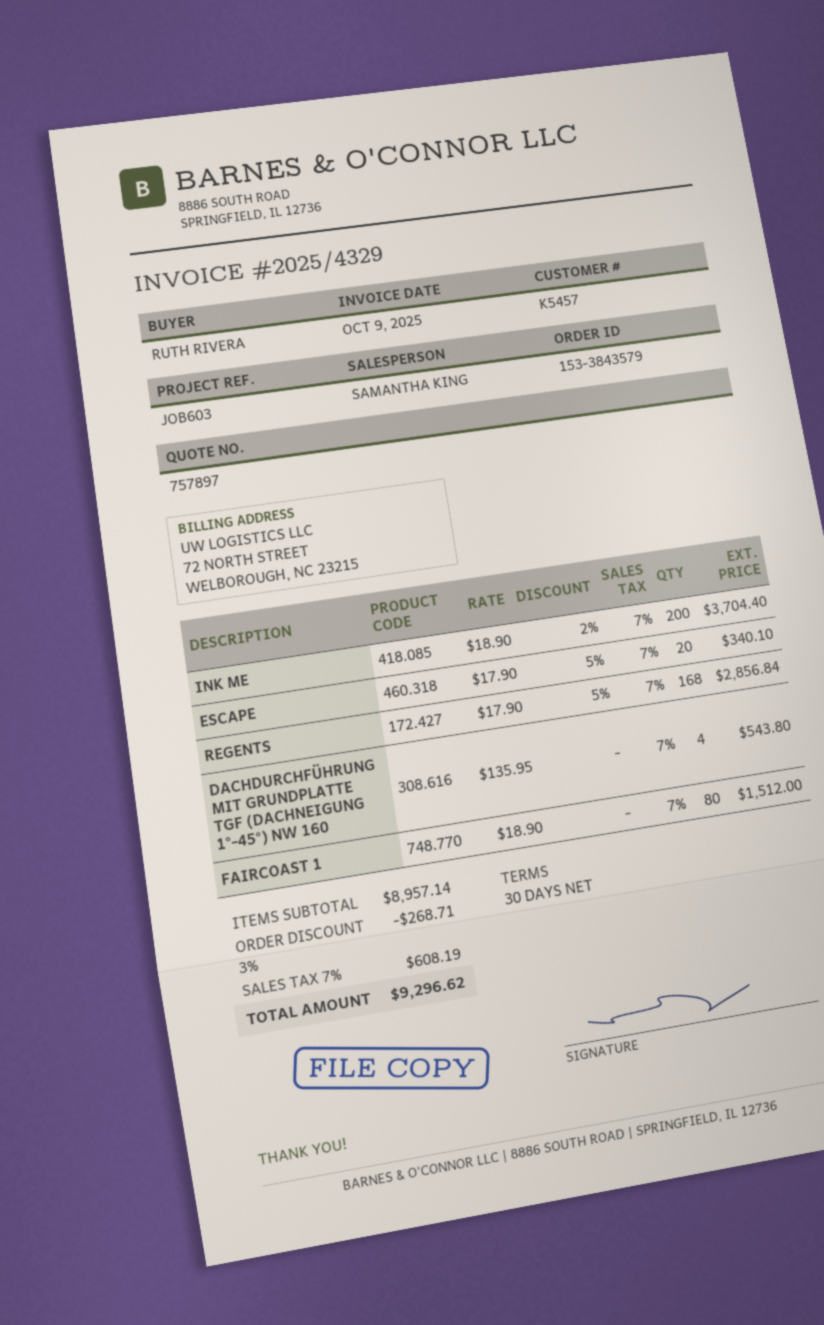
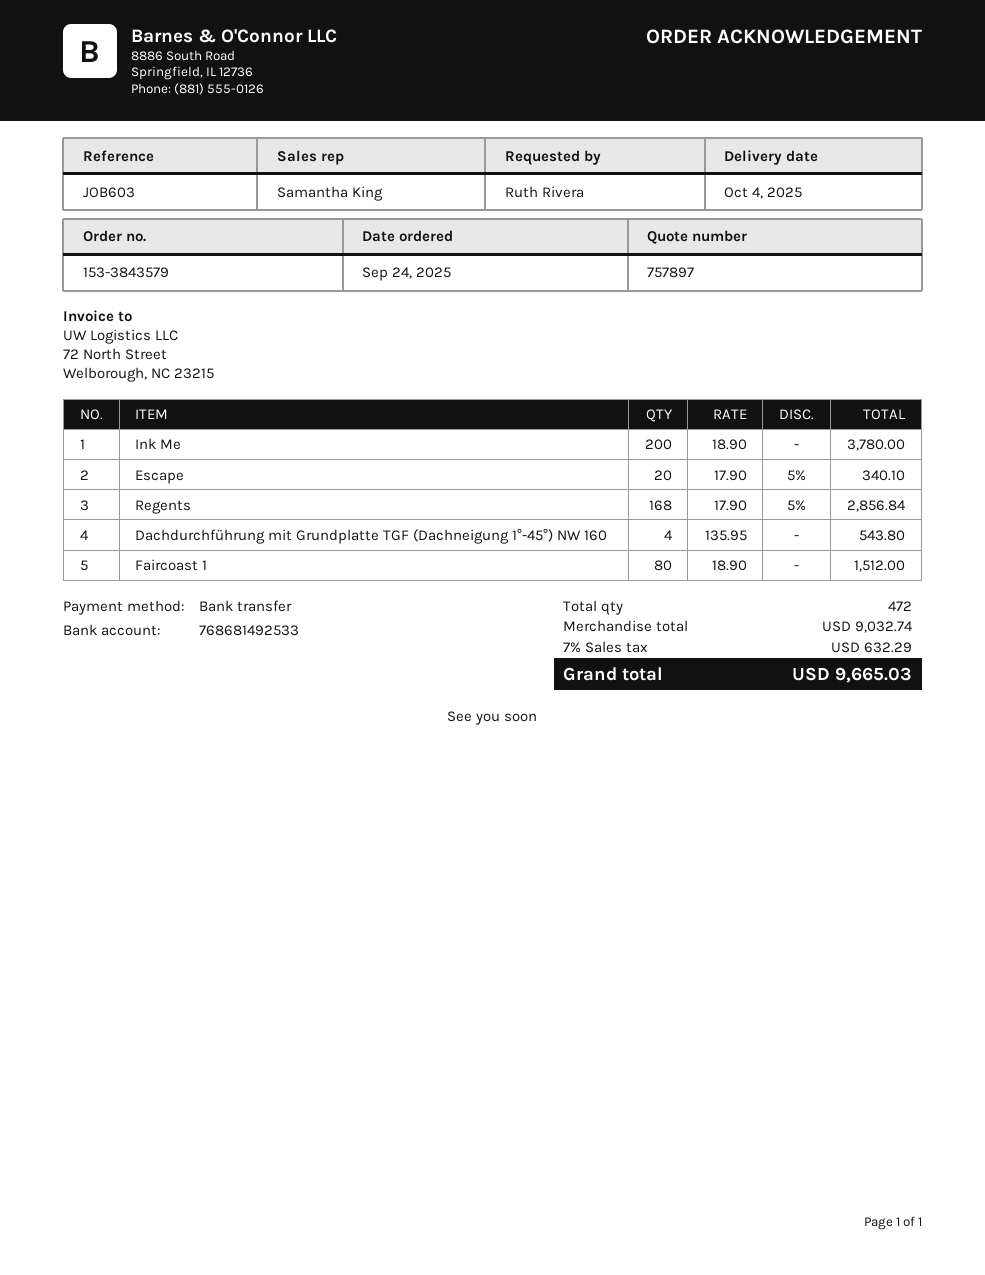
INK ME: 200 x 18.90 - 2% = 3704.40 -> 200 x 18.90 = 3780.00
subtotal: 8957.14 -> 9032.74
discount: 3% = 268.71 -> none
tax: 7% = 608.19 -> 7% = 632.29
total: 9296.62 -> 9665.03

